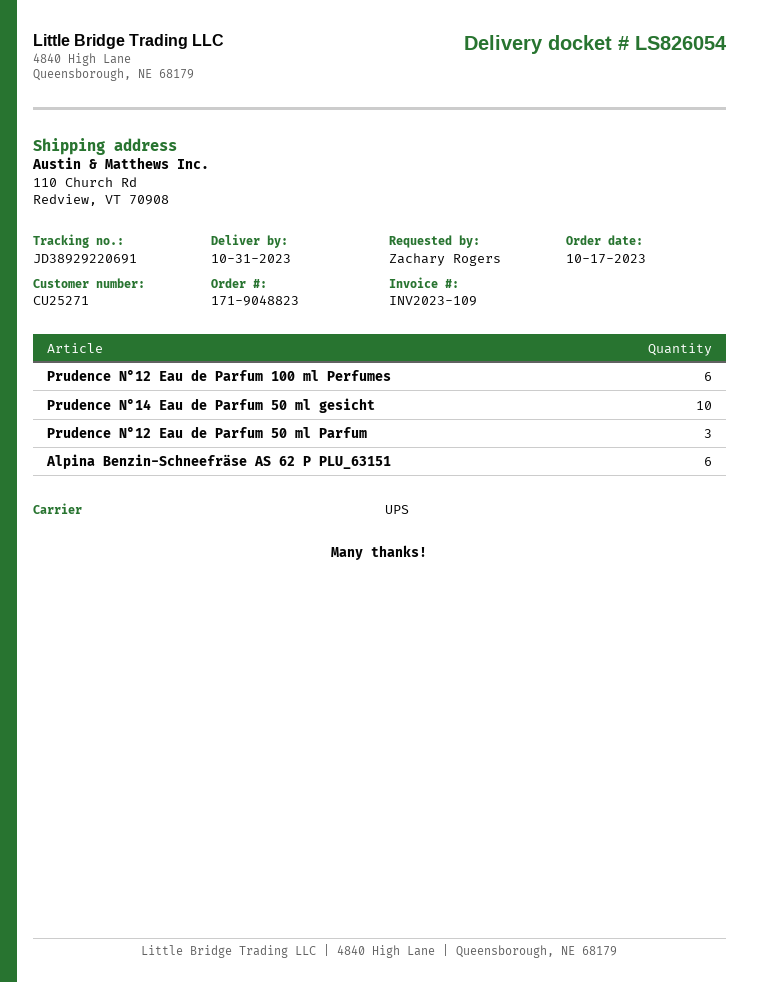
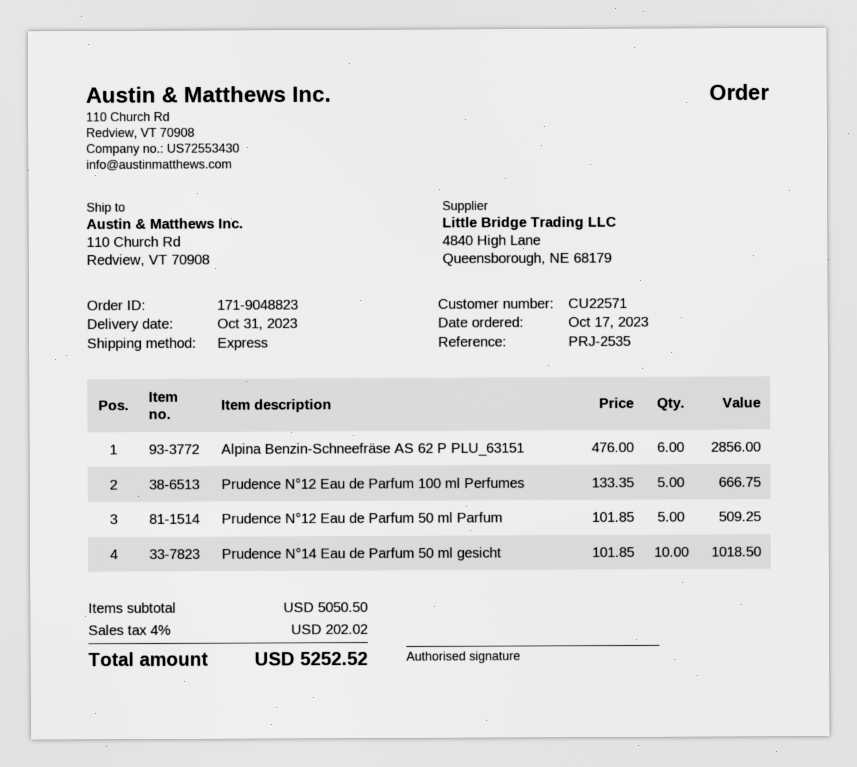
customer number: CU25271 -> CU22571
shipping method: UPS -> express
Prudence N°12 Eau de Parfum 100 ml Perfumes: 6 -> 5
Prudence N°12 Eau de Parfum 50 ml Parfum: 3 -> 5

